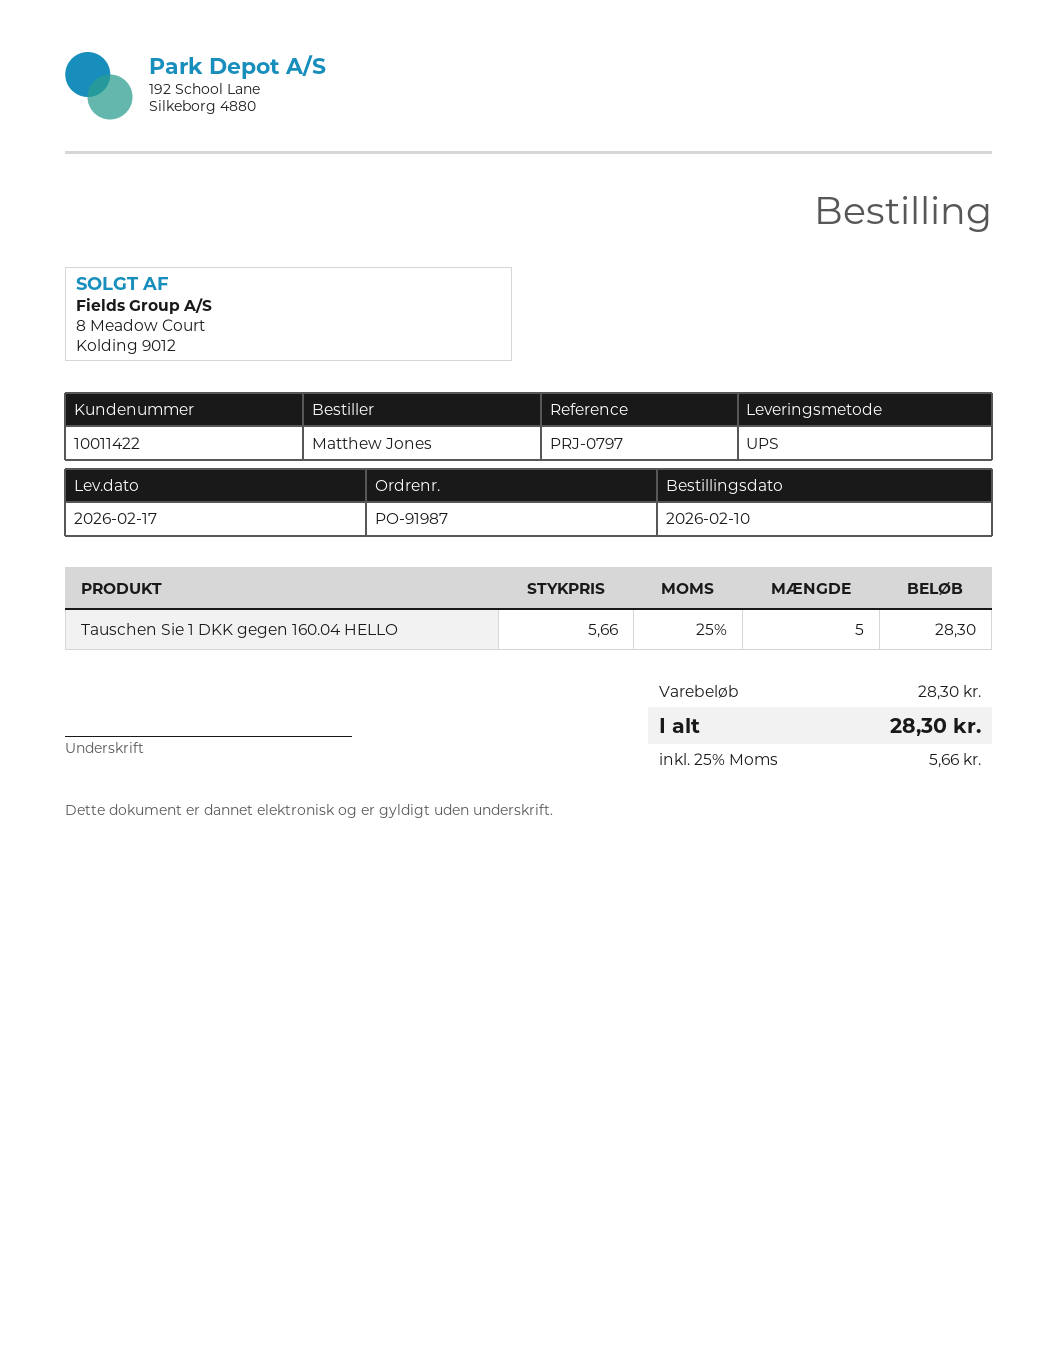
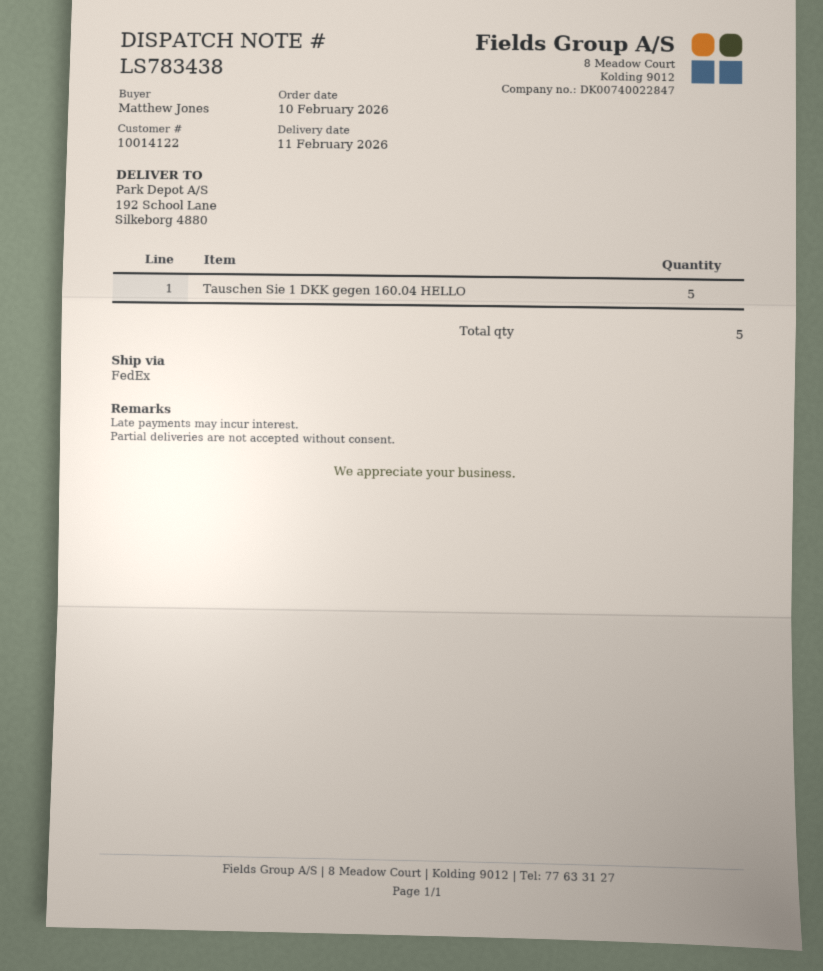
delivery date: 2026-02-17 -> 2026-02-11
customer number: 10011422 -> 10014122
shipping method: UPS -> FedEx

